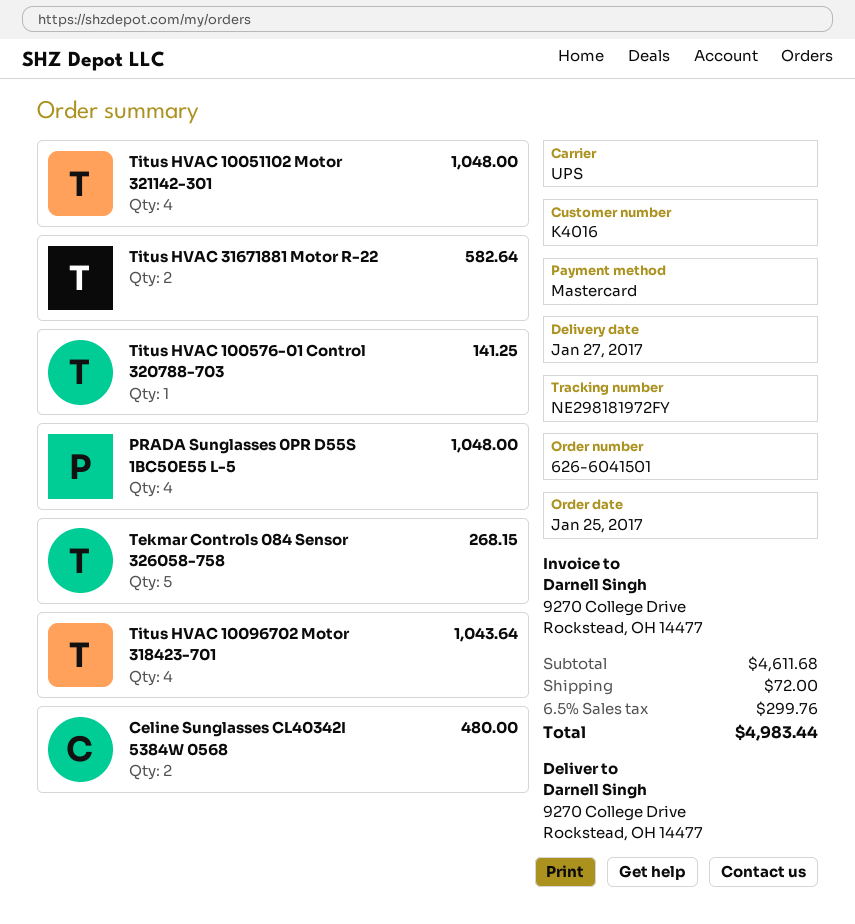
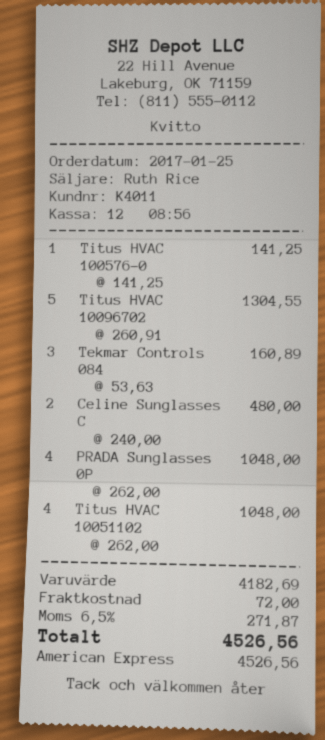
customer number: K4016 -> K4011
payment method: Mastercard -> American Express
Titus HVAC 31671881 Motor R-22: 2 for 582.64 -> none
Tekmar Controls 084 Sensor 326058-758: 5 for 268.15 -> 3 for 160.89
Titus HVAC 10096702 Motor 318423-701: 4 for 1043.64 -> 5 for 1304.55
subtotal: 4611.68 -> 4182.69
tax: 6.5% = 299.76 -> 6.5% = 271.87
total: 4983.44 -> 4526.56

